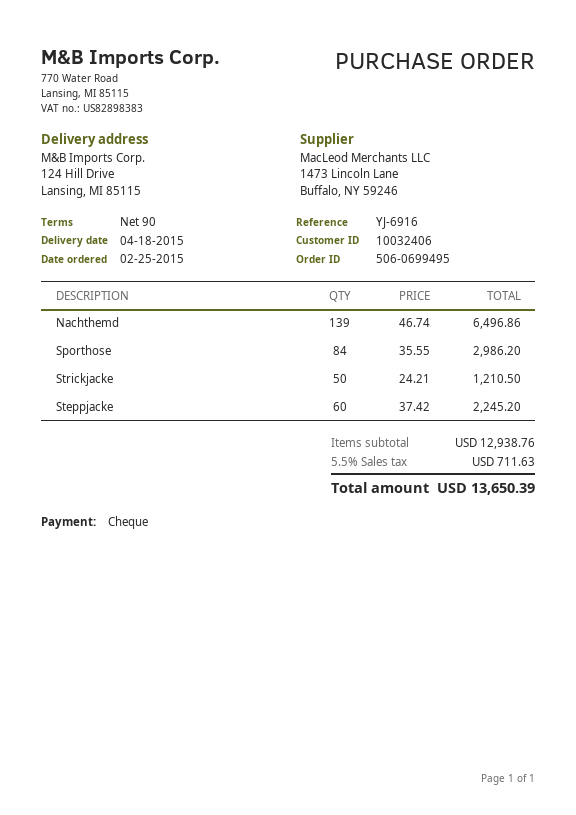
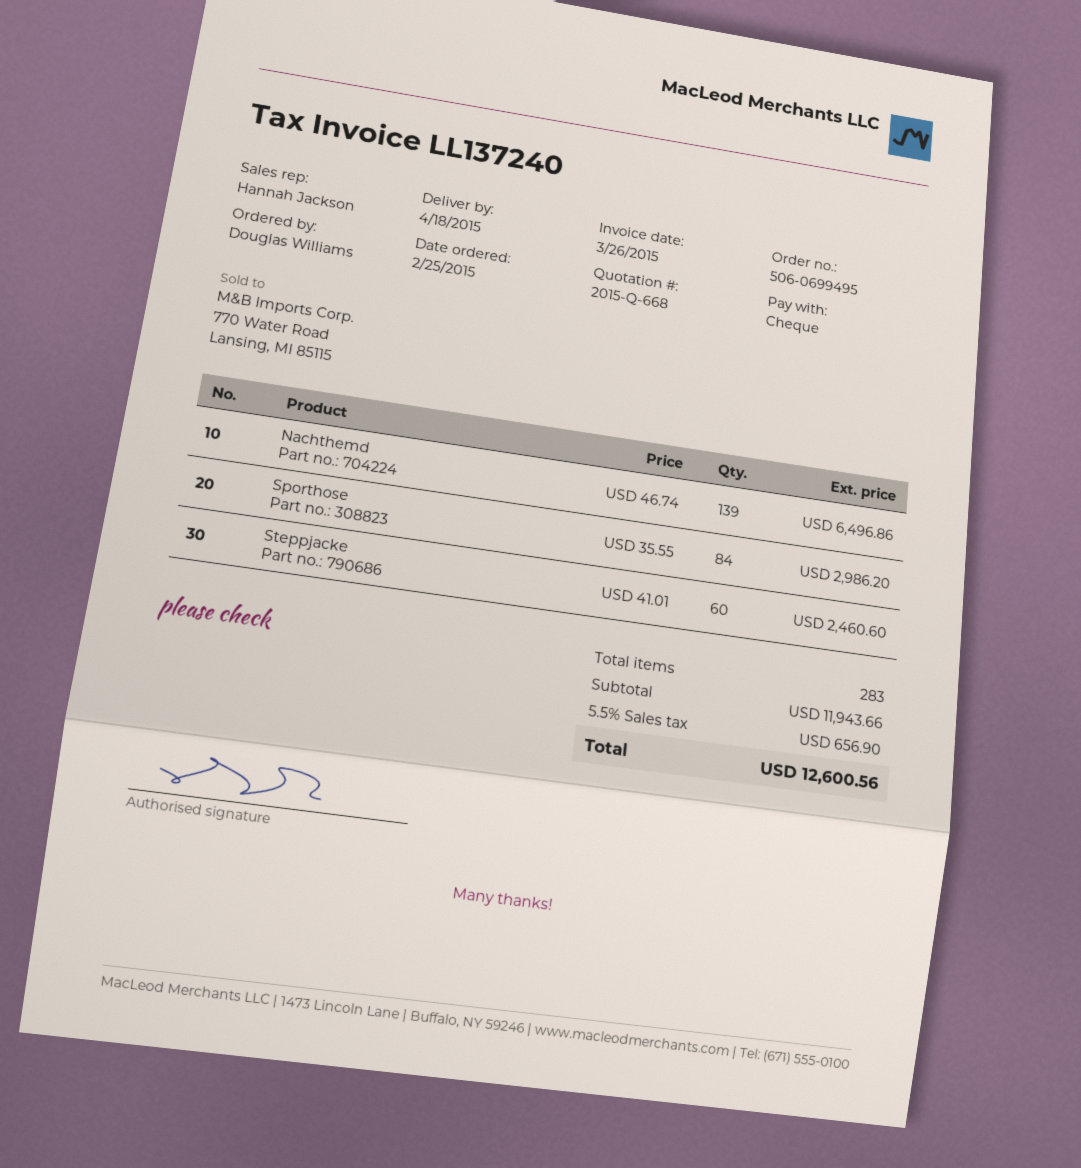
Strickjacke: 50 x 24.21 = 1210.50 -> none
Steppjacke: 60 x 37.42 = 2245.20 -> 60 x 41.01 = 2460.60
subtotal: 12938.76 -> 11943.66
tax: 5.5% = 711.63 -> 5.5% = 656.90
total: 13650.39 -> 12600.56

